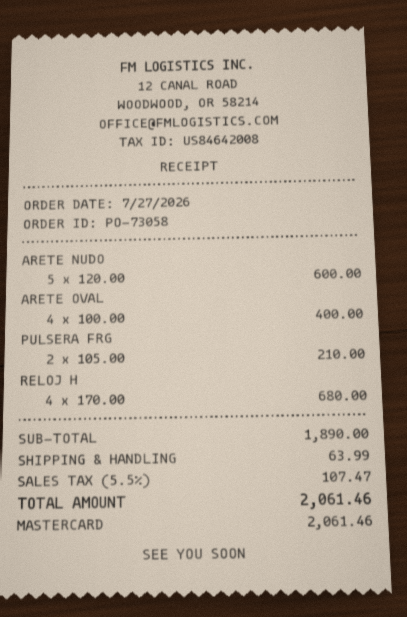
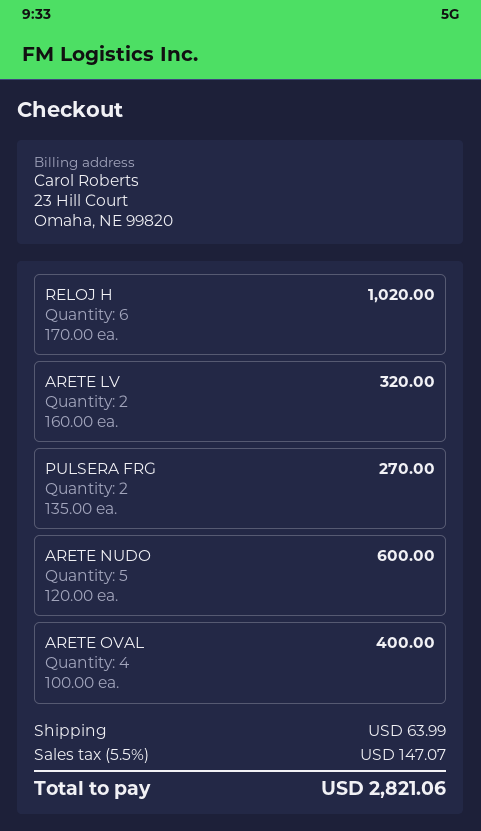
PULSERA FRG: 2 x 105.00 = 210.00 -> 2 x 135.00 = 270.00
RELOJ H: 4 x 170.00 = 680.00 -> 6 x 170.00 = 1020.00
ARETE LV: none -> 2 x 160.00 = 320.00
tax: 5.5% = 107.47 -> 5.5% = 147.07
total: 2061.46 -> 2821.06

